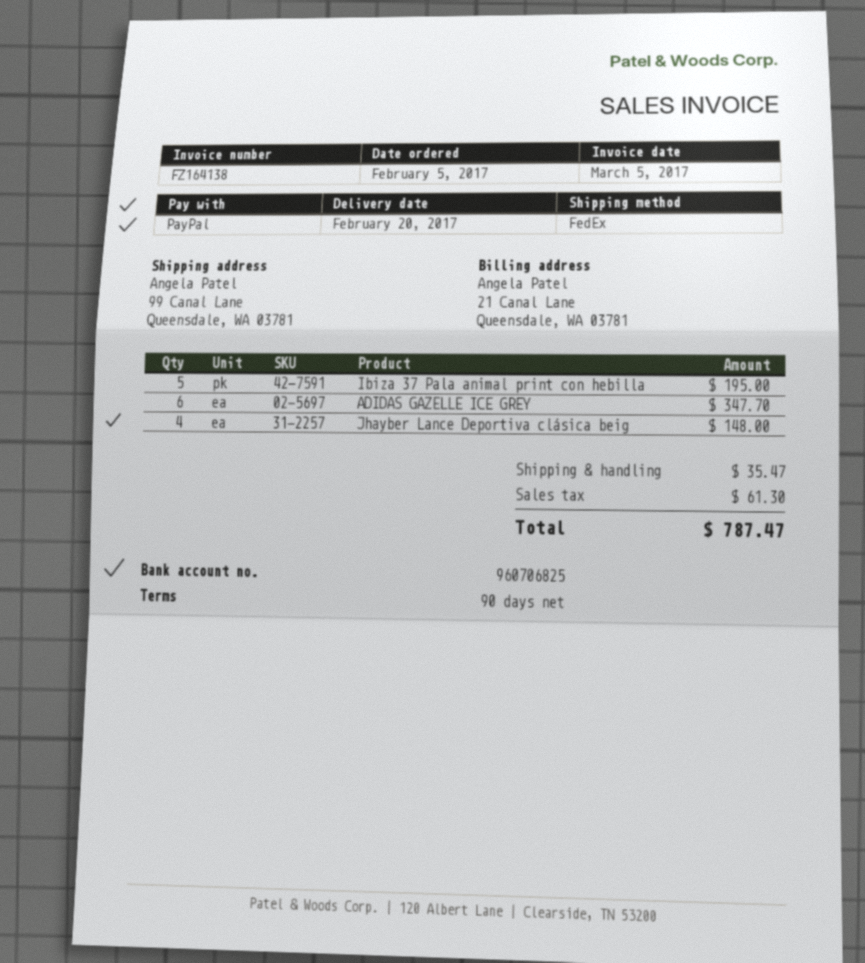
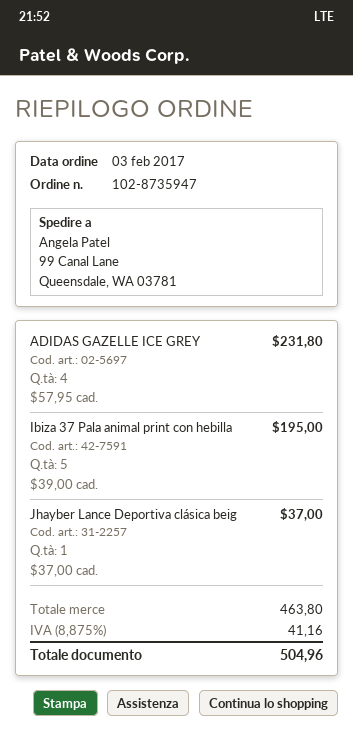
order date: 2017-02-05 -> 2017-02-03
ADIDAS GAZELLE ICE GREY: 6 for 347.70 -> 4 for 231.80
Jhayber Lance Deportiva clásica beig: 4 for 148.00 -> 1 for 37.00
shipping: 35.47 -> none
tax: 61.30 -> 41.16
total: 787.47 -> 504.96

